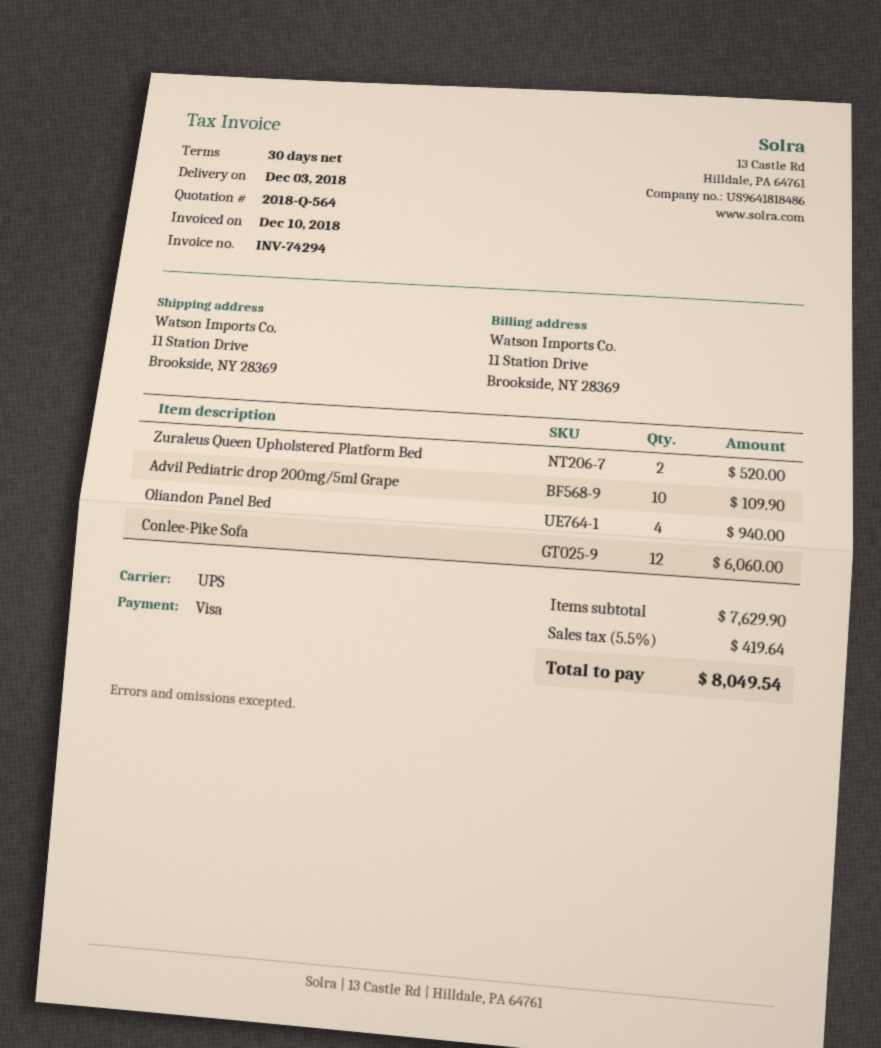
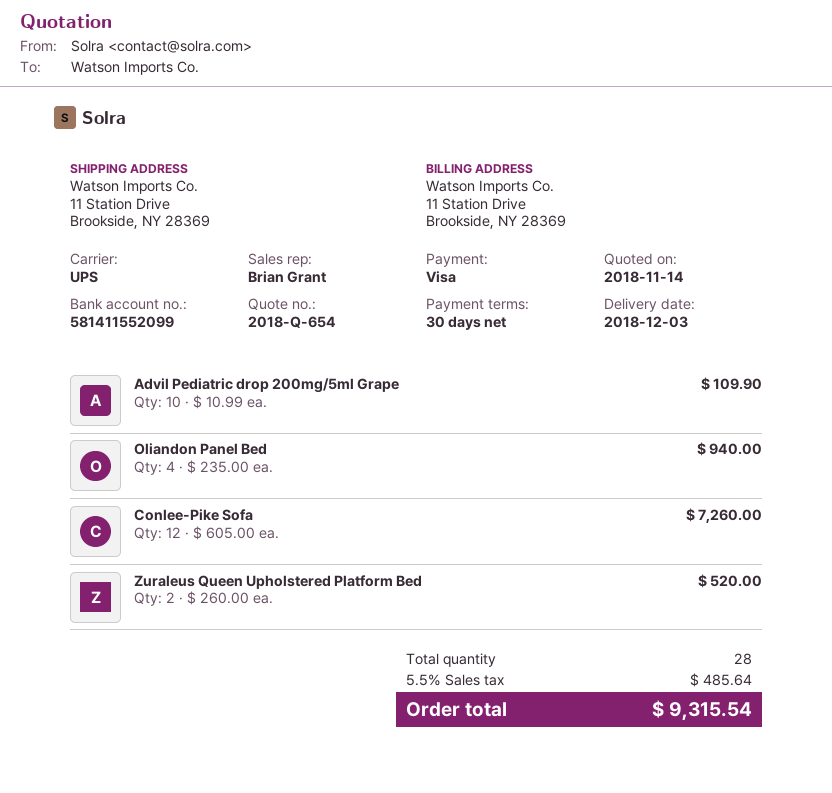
quote number: 2018-Q-564 -> 2018-Q-654
Conlee-Pike Sofa: 12 for 6060.00 -> 12 for 7260.00
tax: 5.5% = 419.64 -> 5.5% = 485.64
total: 8049.54 -> 9315.54

